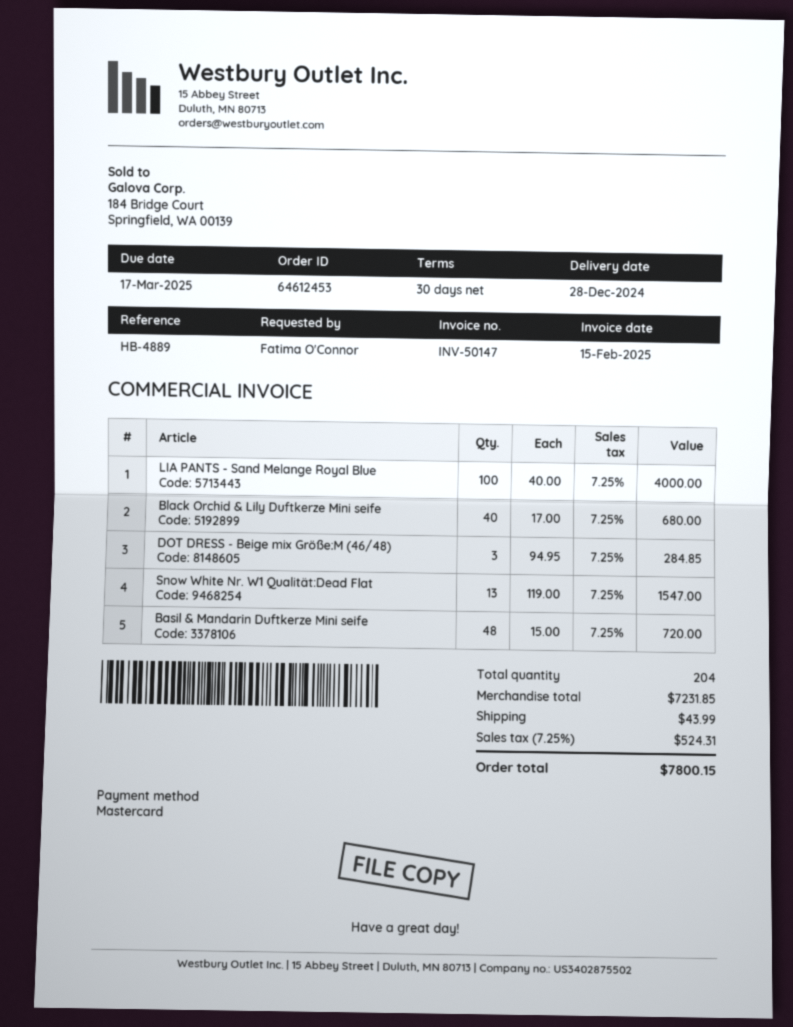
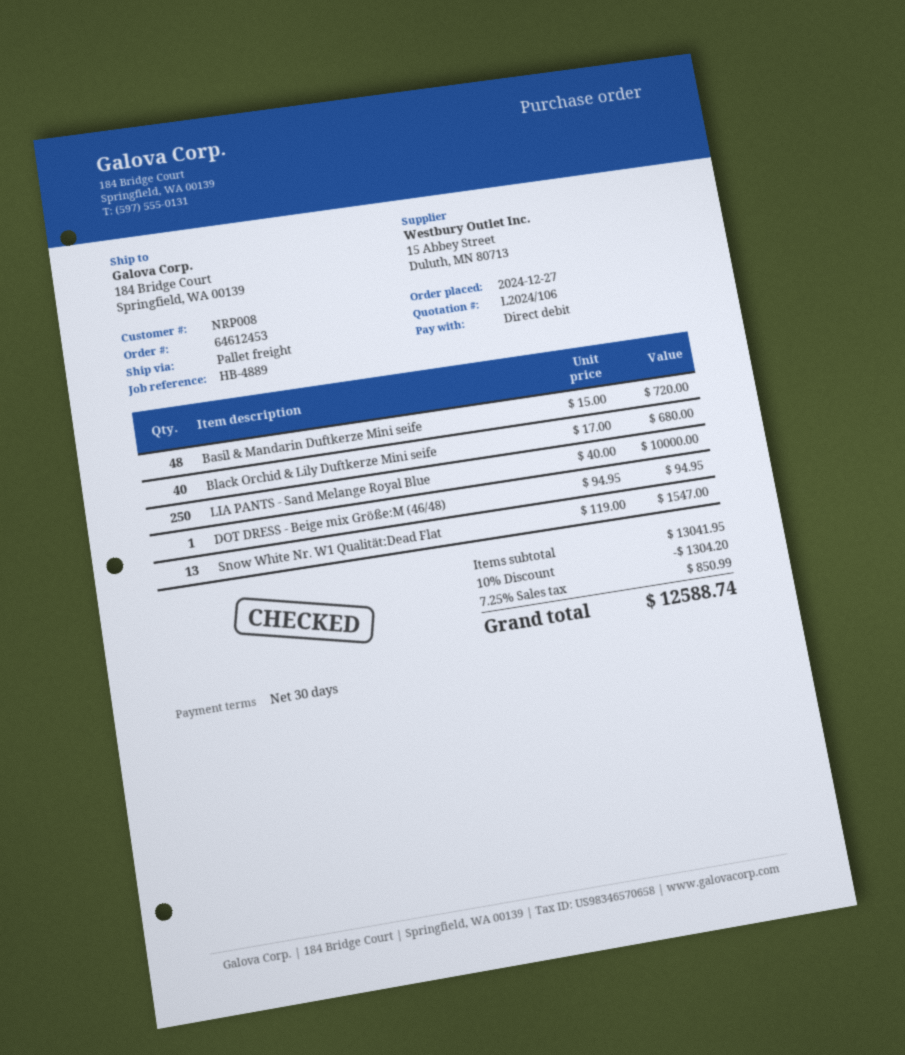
payment method: Mastercard -> direct debit
LIA PANTS - Sand Melange Royal Blue: 100 x 40.00 = 4000.00 -> 250 x 40.00 = 10000.00
DOT DRESS - Beige mix Größe:M (46/48): 3 x 94.95 = 284.85 -> 1 x 94.95 = 94.95
subtotal: 7231.85 -> 13041.95
discount: none -> 10% = 1304.20
shipping: 43.99 -> none
tax: 7.25% = 524.31 -> 7.25% = 850.99
total: 7800.15 -> 12588.74

